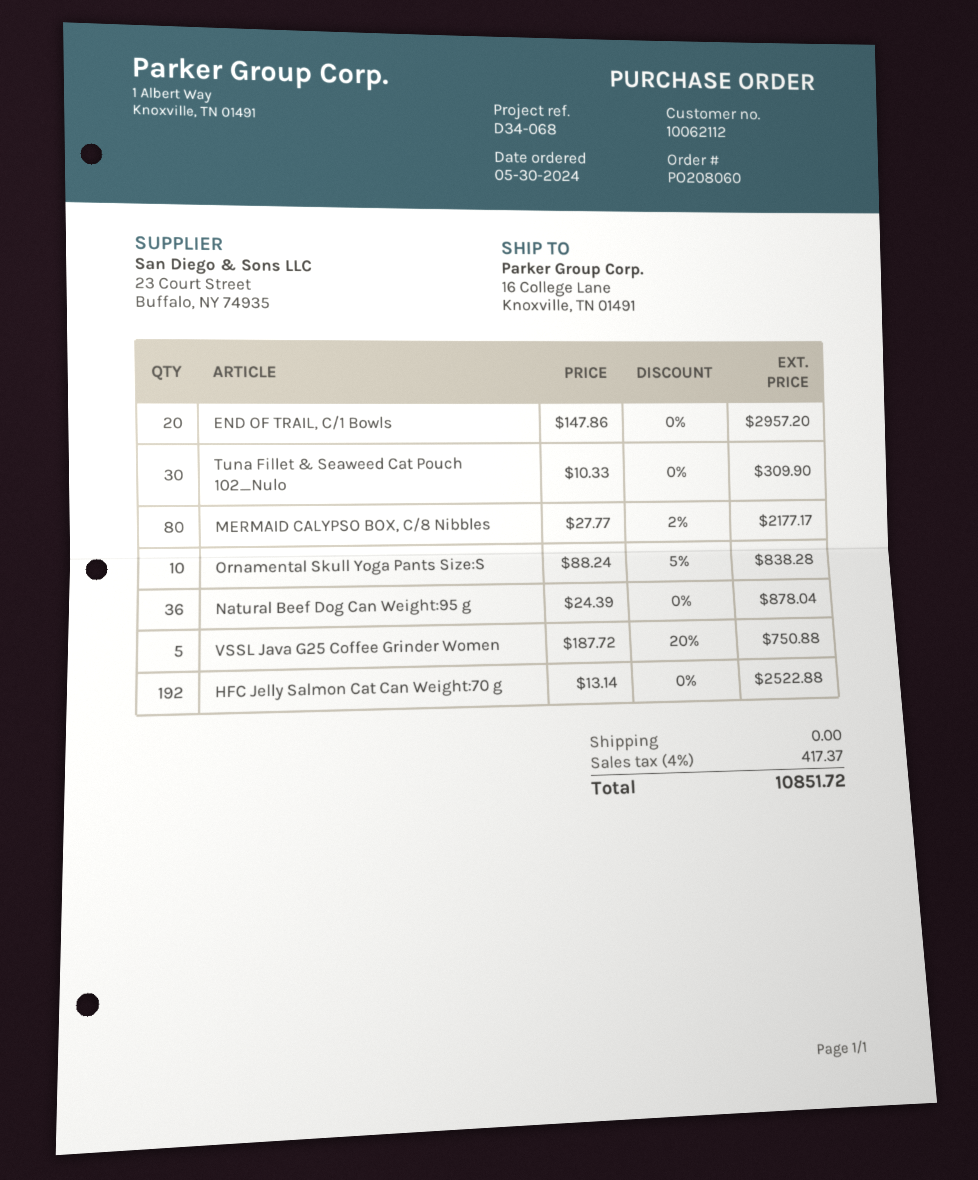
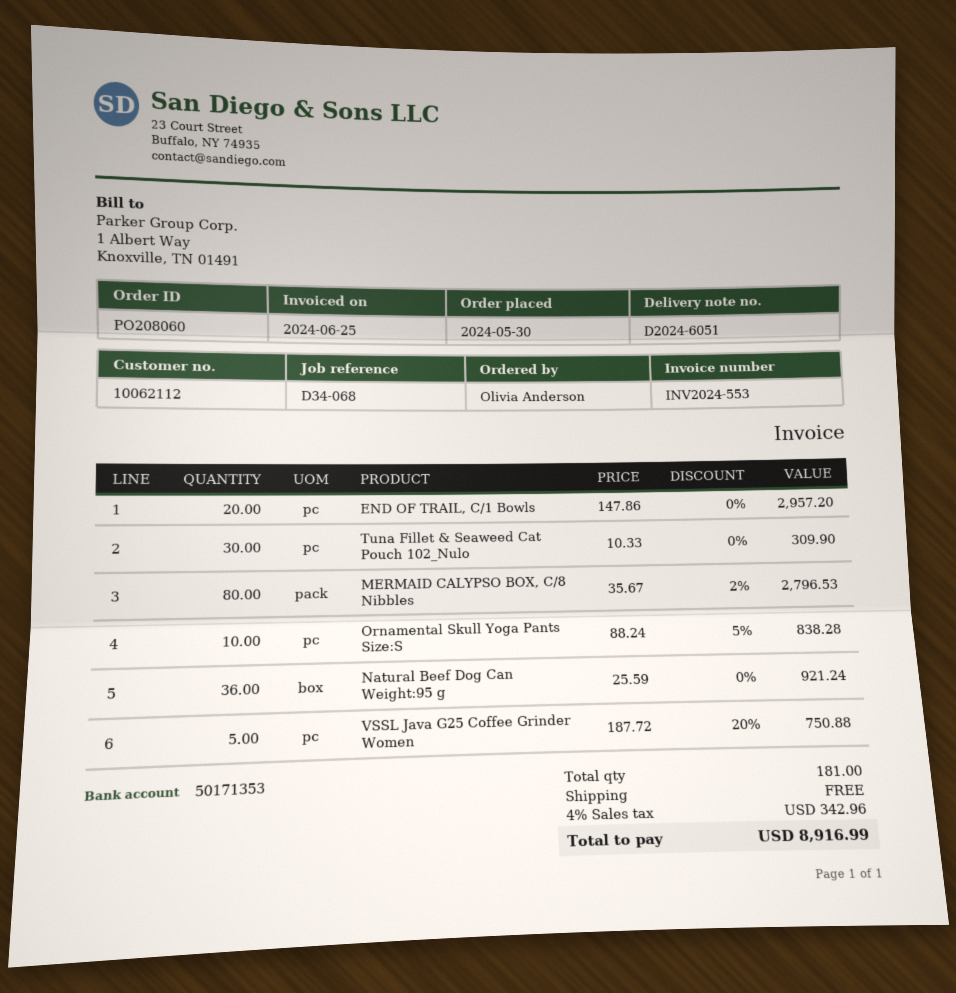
MERMAID CALYPSO BOX, C/8 Nibbles: 80 x 27.77 - 2% = 2177.17 -> 80 x 35.67 - 2% = 2796.53
Natural Beef Dog Can Weight:95 g: 36 x 24.39 = 878.04 -> 36 x 25.59 = 921.24
HFC Jelly Salmon Cat Can Weight:70 g: 192 x 13.14 = 2522.88 -> none
tax: 4% = 417.37 -> 4% = 342.96
total: 10851.72 -> 8916.99

